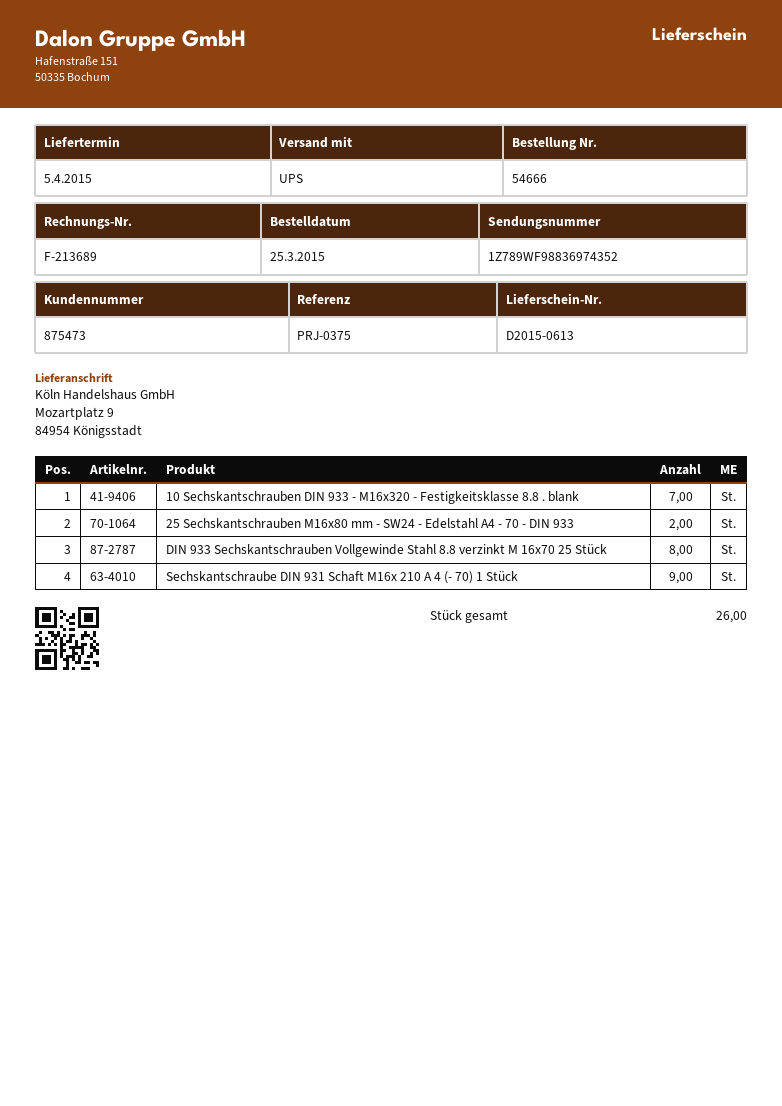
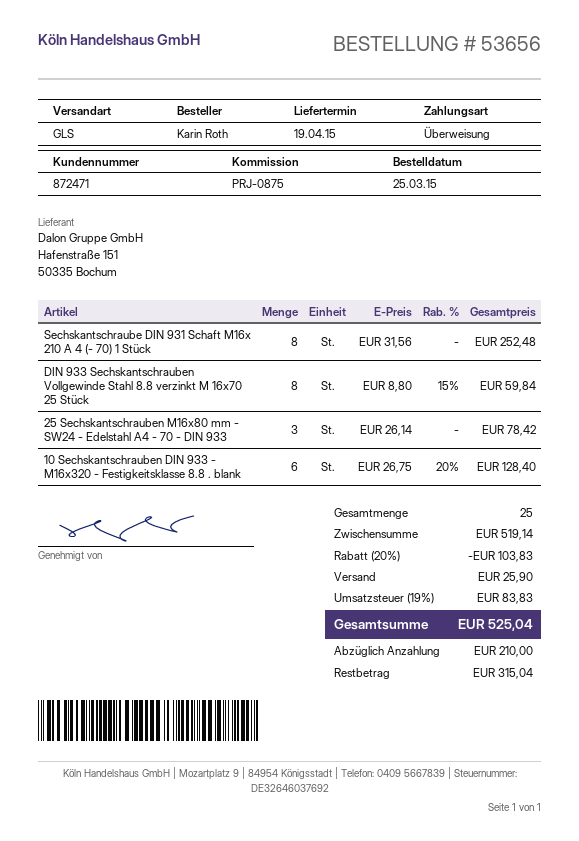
order number: 54666 -> 53656
delivery date: 2015-04-05 -> 2015-04-19
customer number: 875473 -> 872471
reference: PRJ-0375 -> PRJ-0875
shipping method: UPS -> GLS
10 Sechskantschrauben DIN 933 - M16x320 - Festigkeitsklasse 8.8 . blank: 7 -> 6
25 Sechskantschrauben M16x80 mm - SW24 - Edelstahl A4 - 70 - DIN 933: 2 -> 3
Sechskantschraube DIN 931 Schaft M16x 210 A 4 (- 70) 1 Stück: 9 -> 8
total quantity: 26 -> 25

